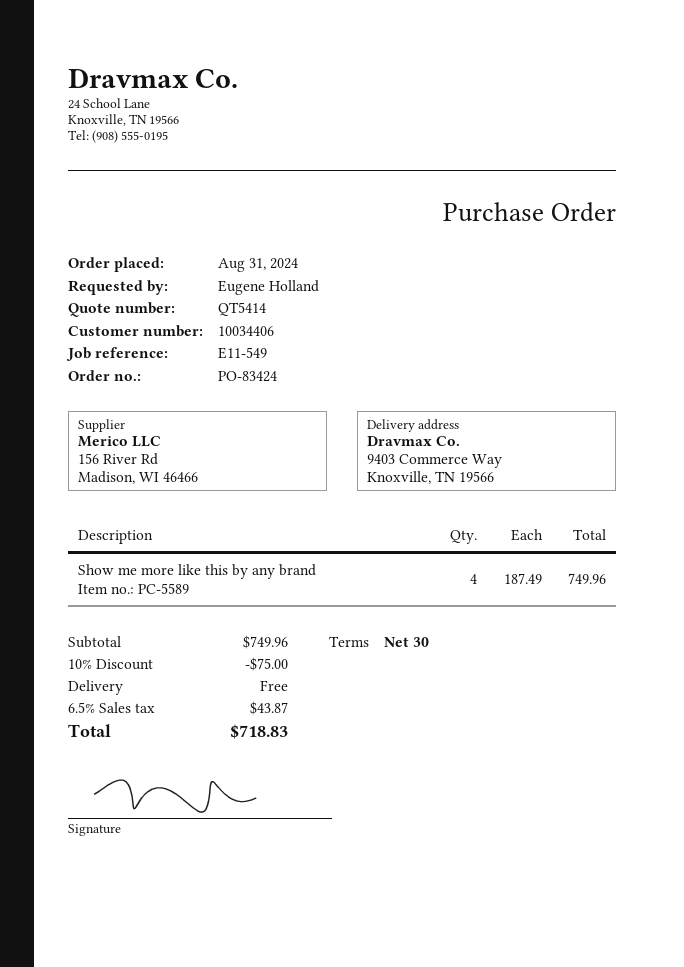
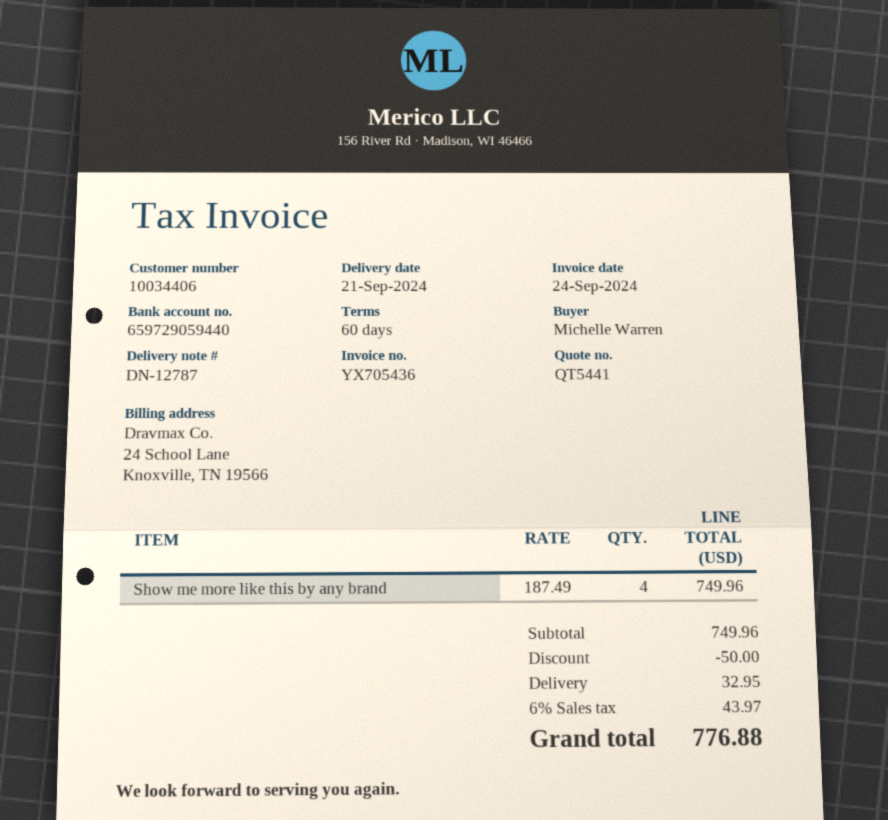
quote number: QT5414 -> QT5441
payment terms: 30 days -> 60 days
ordered by: Eugene Holland -> Michelle Warren
discount: 75.00 -> 50.00
shipping: 0.00 -> 32.95
tax: 6.5% = 43.87 -> 6% = 43.97
total: 718.83 -> 776.88

